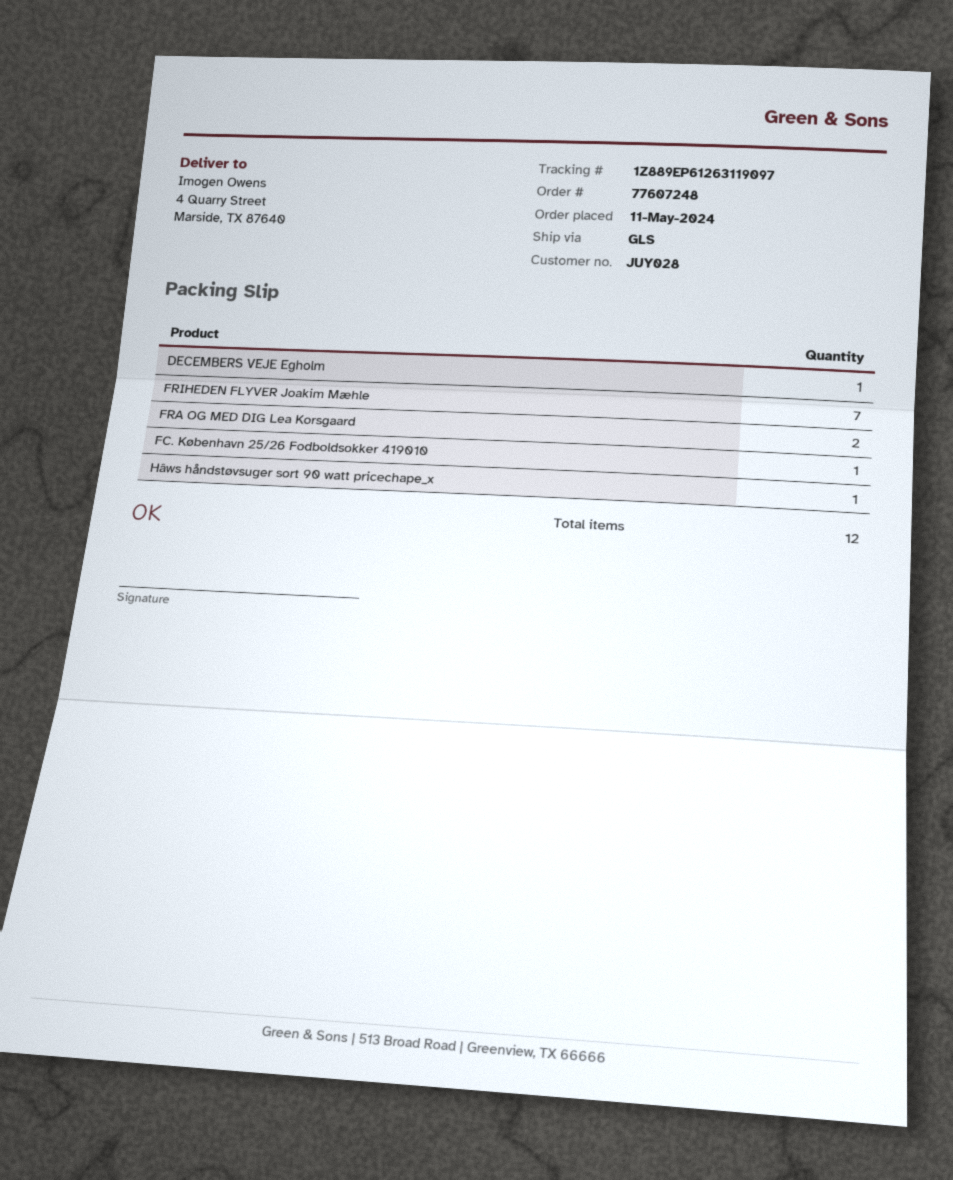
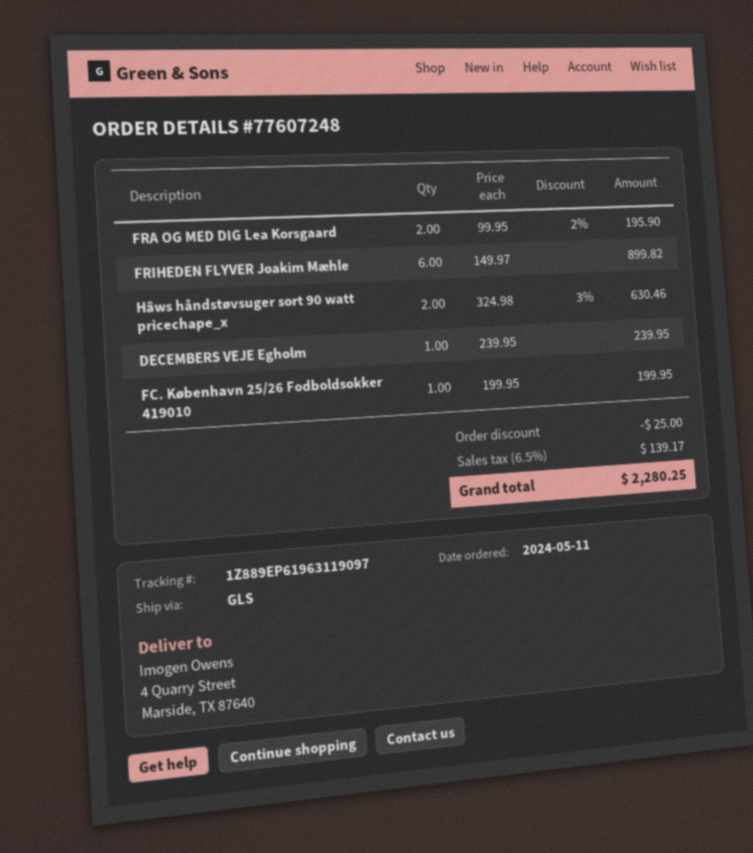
tracking number: 1Z889EP61263119097 -> 1Z889EP61963119097
FRIHEDEN FLYVER Joakim Mæhle: 7 -> 6
Hâws håndstøvsuger sort 90 watt pricechape_x: 1 -> 2

